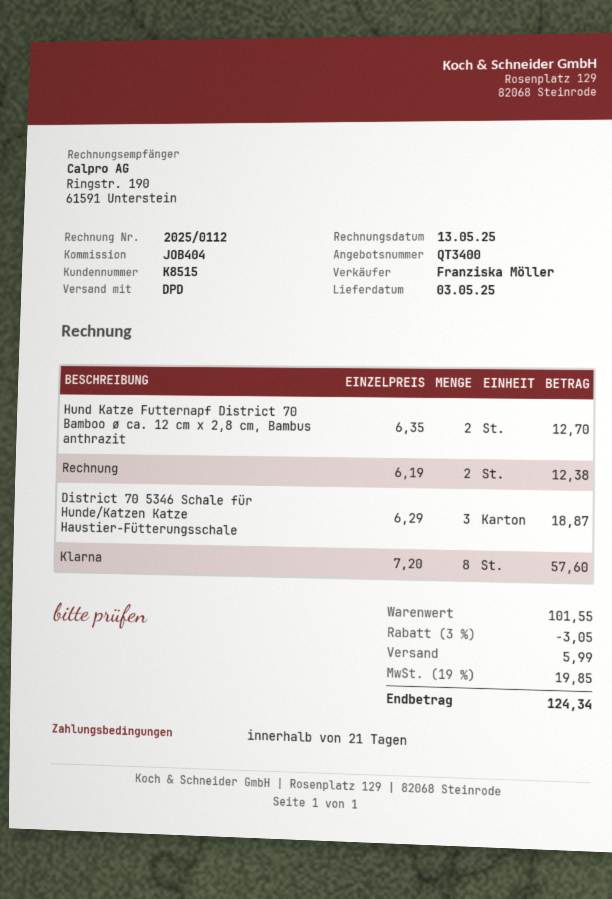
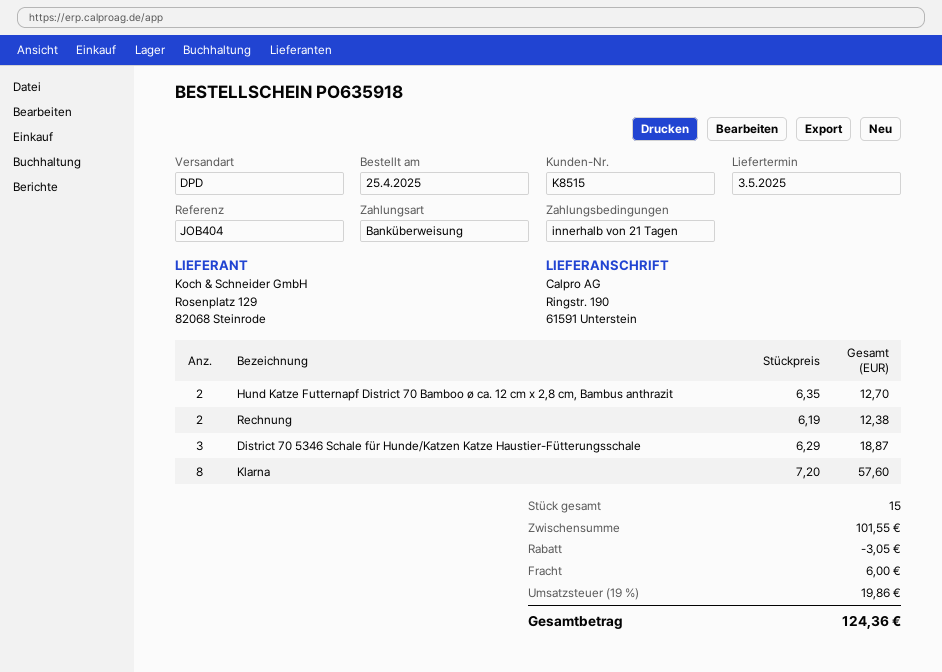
shipping: 5.99 -> 6.00
tax: 19% = 19.85 -> 19% = 19.86
total: 124.34 -> 124.36

